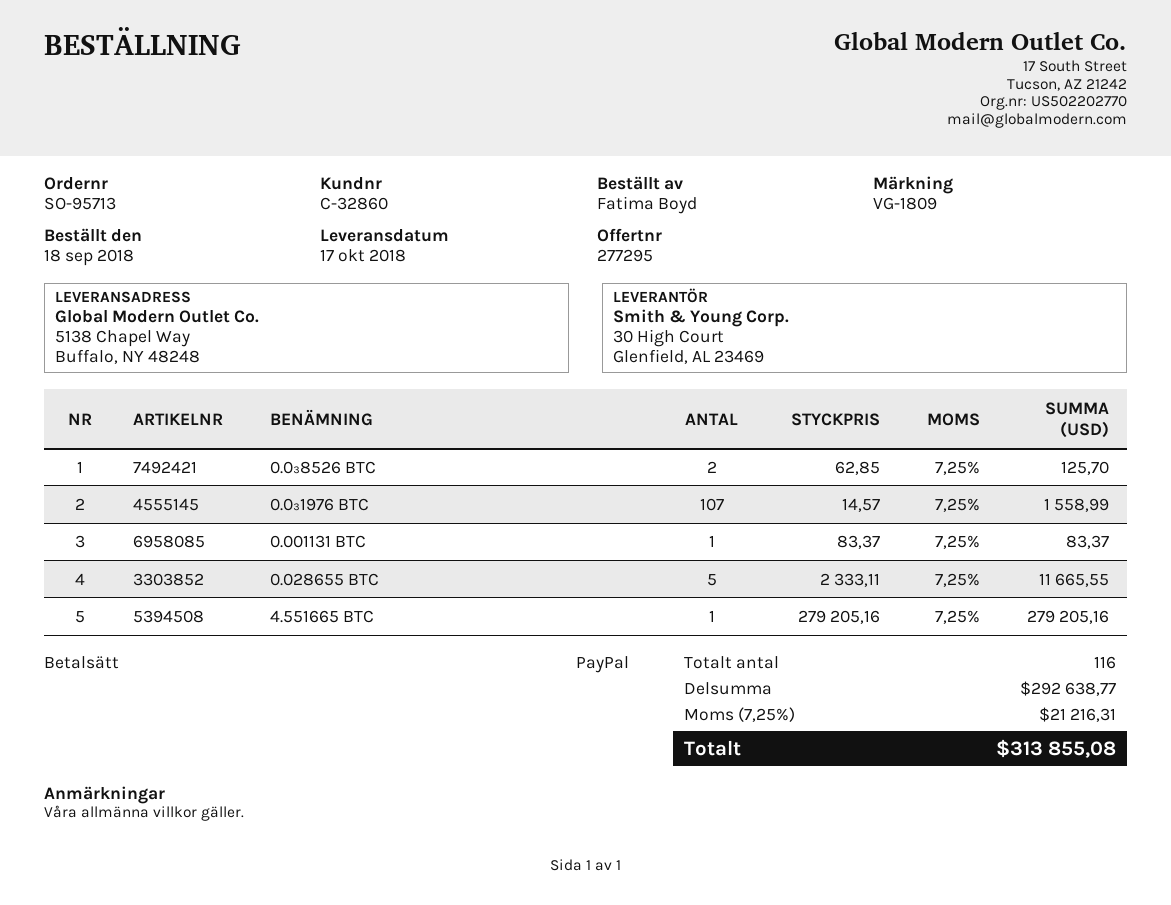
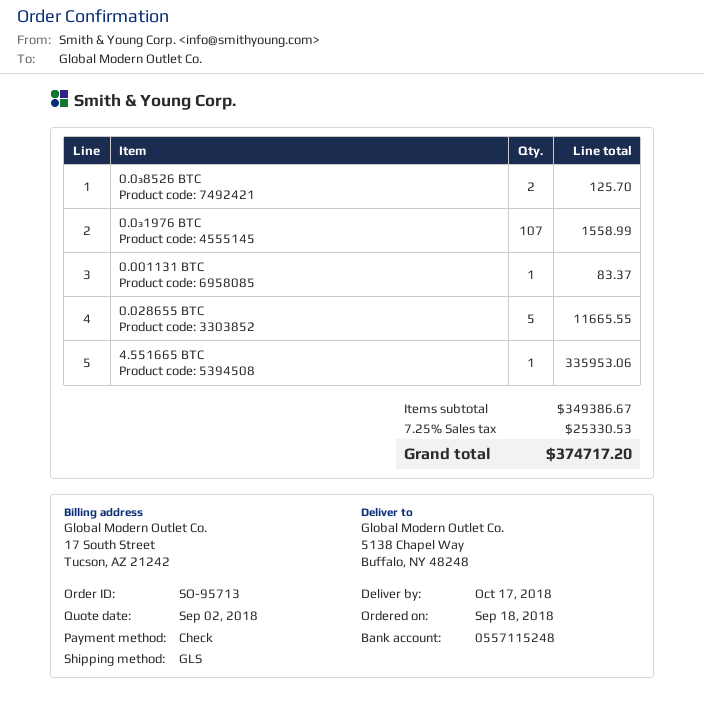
payment method: PayPal -> cheque
4.551665 BTC: 1 for 279205.16 -> 1 for 335953.06
subtotal: 292638.77 -> 349386.67
tax: 7.25% = 21216.31 -> 7.25% = 25330.53
total: 313855.08 -> 374717.20

